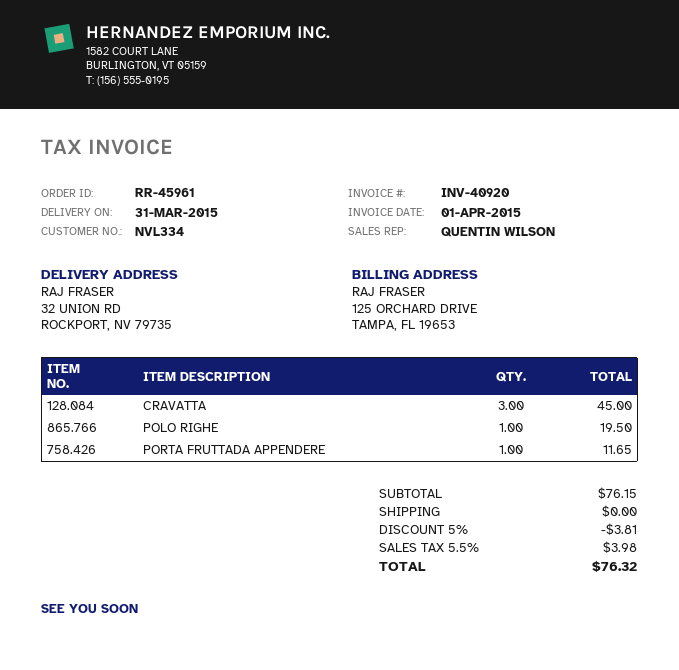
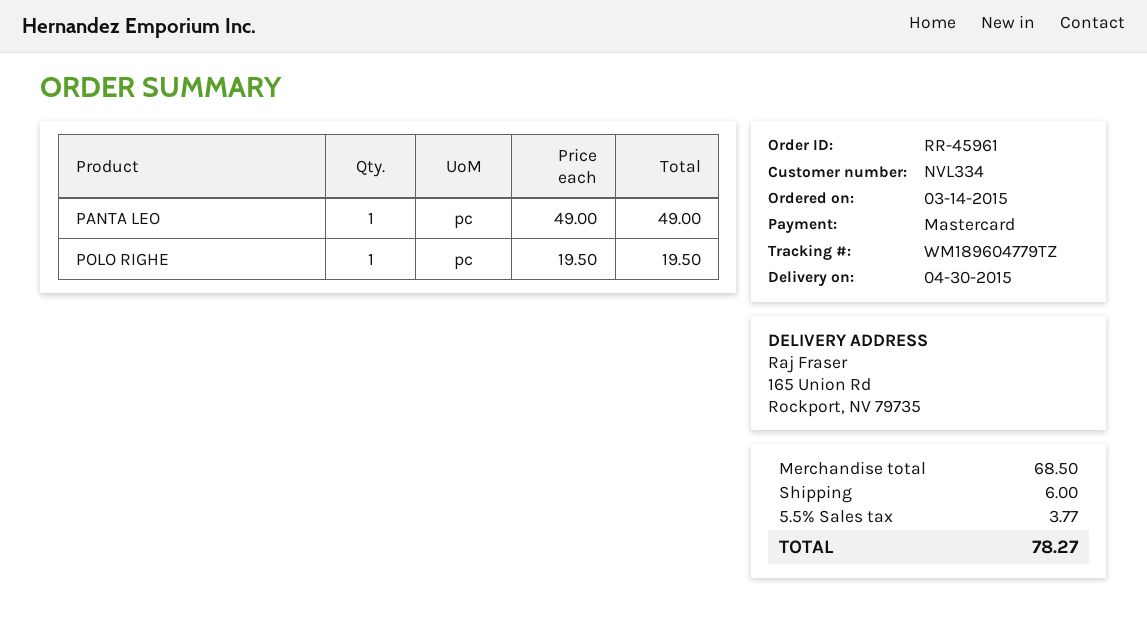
delivery date: 2015-03-31 -> 2015-04-30
ship to: 32 UNION RD, ROCKPORT, NV 79735 -> 165 Union Rd, Rockport, NV 79735
CRAVATTA: 3 for 45.00 -> none
PORTA FRUTTADA APPENDERE: 1 for 11.65 -> none
PANTA LEO: none -> 1 for 49.00
subtotal: 76.15 -> 68.50
discount: 5% = 3.81 -> none
shipping: 0.00 -> 6.00
tax: 5.5% = 3.98 -> 5.5% = 3.77
total: 76.32 -> 78.27

